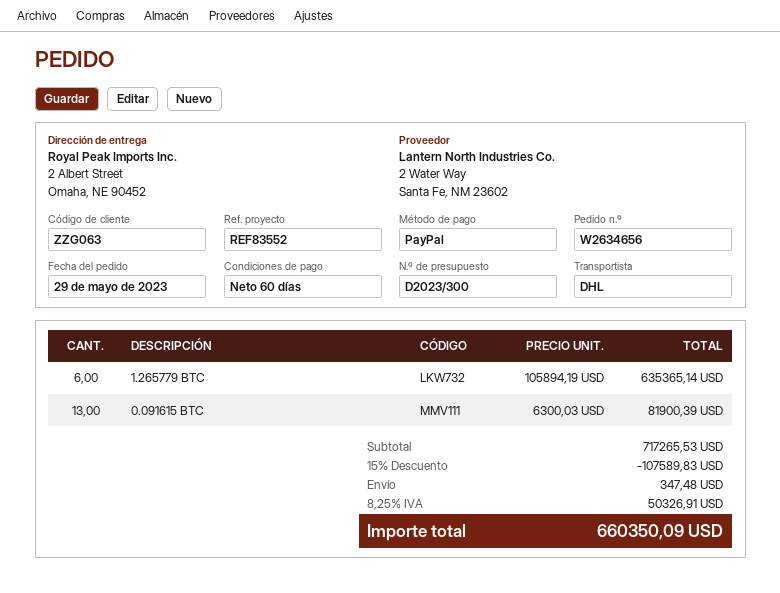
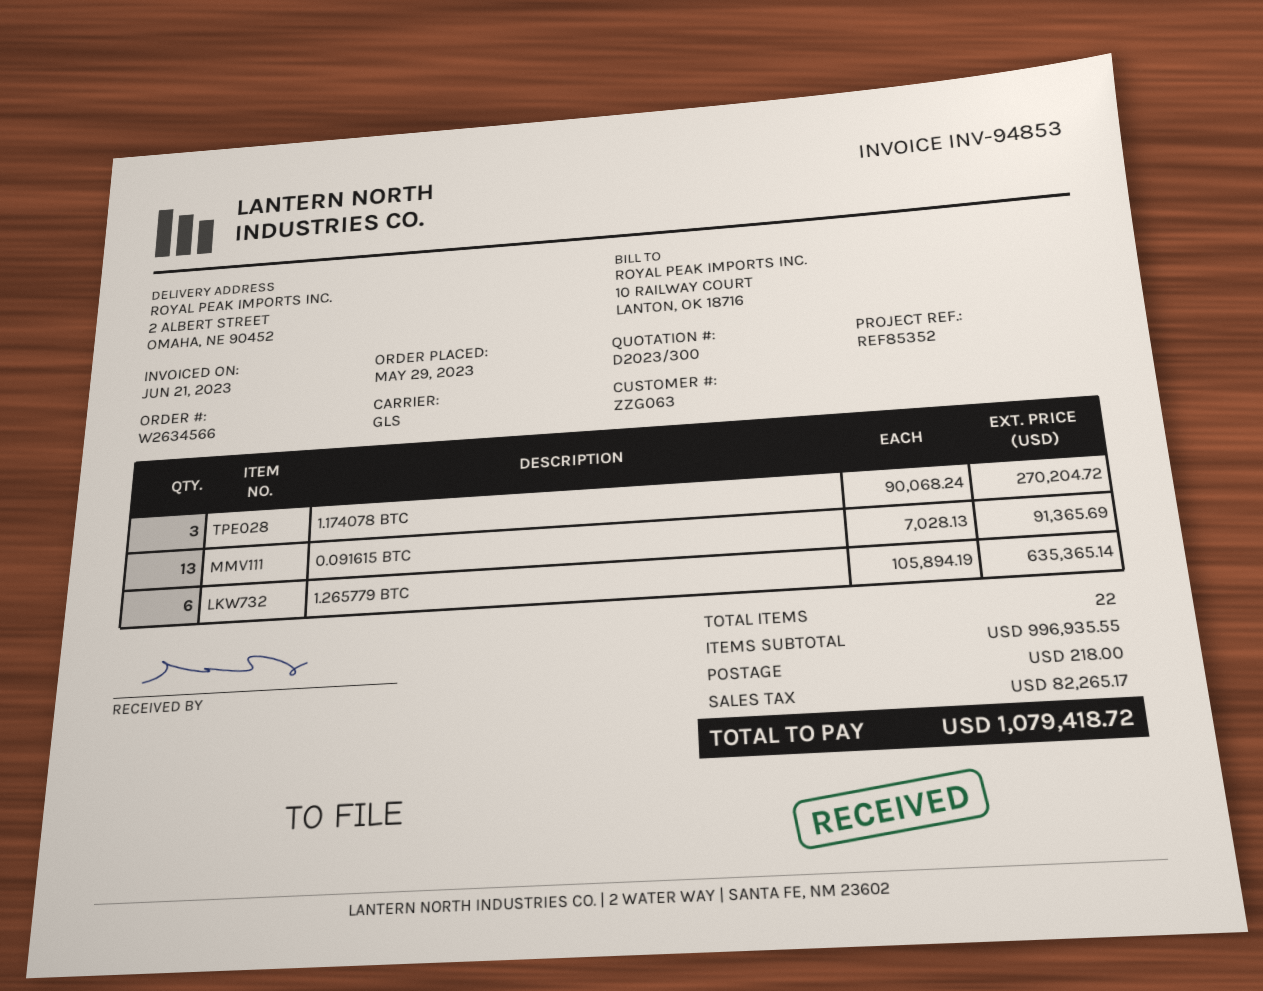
order number: W2634656 -> W2634566
reference: REF83552 -> REF85352
shipping method: DHL -> GLS
0.091615 BTC: 13 x 6300.03 = 81900.39 -> 13 x 7028.13 = 91365.69
1.174078 BTC: none -> 3 x 90068.24 = 270204.72
subtotal: 717265.53 -> 996935.55
discount: 15% = 107589.83 -> none
shipping: 347.48 -> 218.00
tax: 50326.91 -> 82265.17
total: 660350.09 -> 1079418.72

